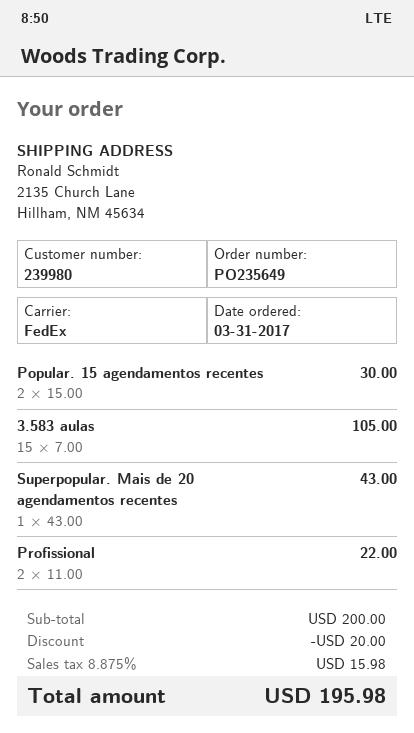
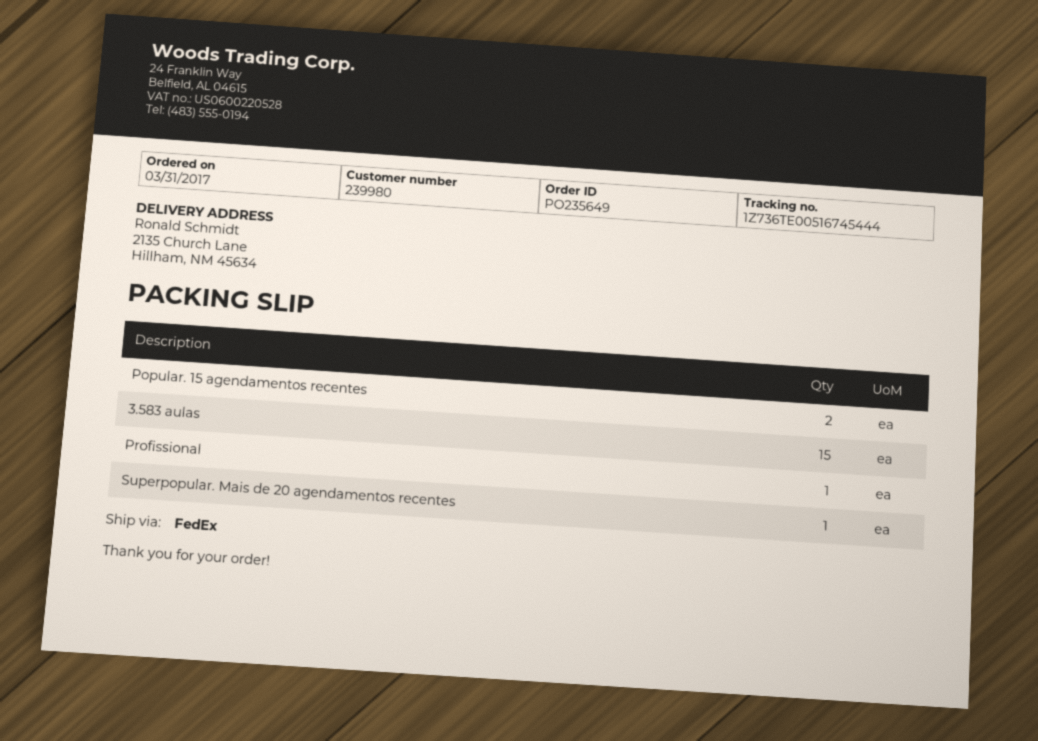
Profissional: 2 -> 1

